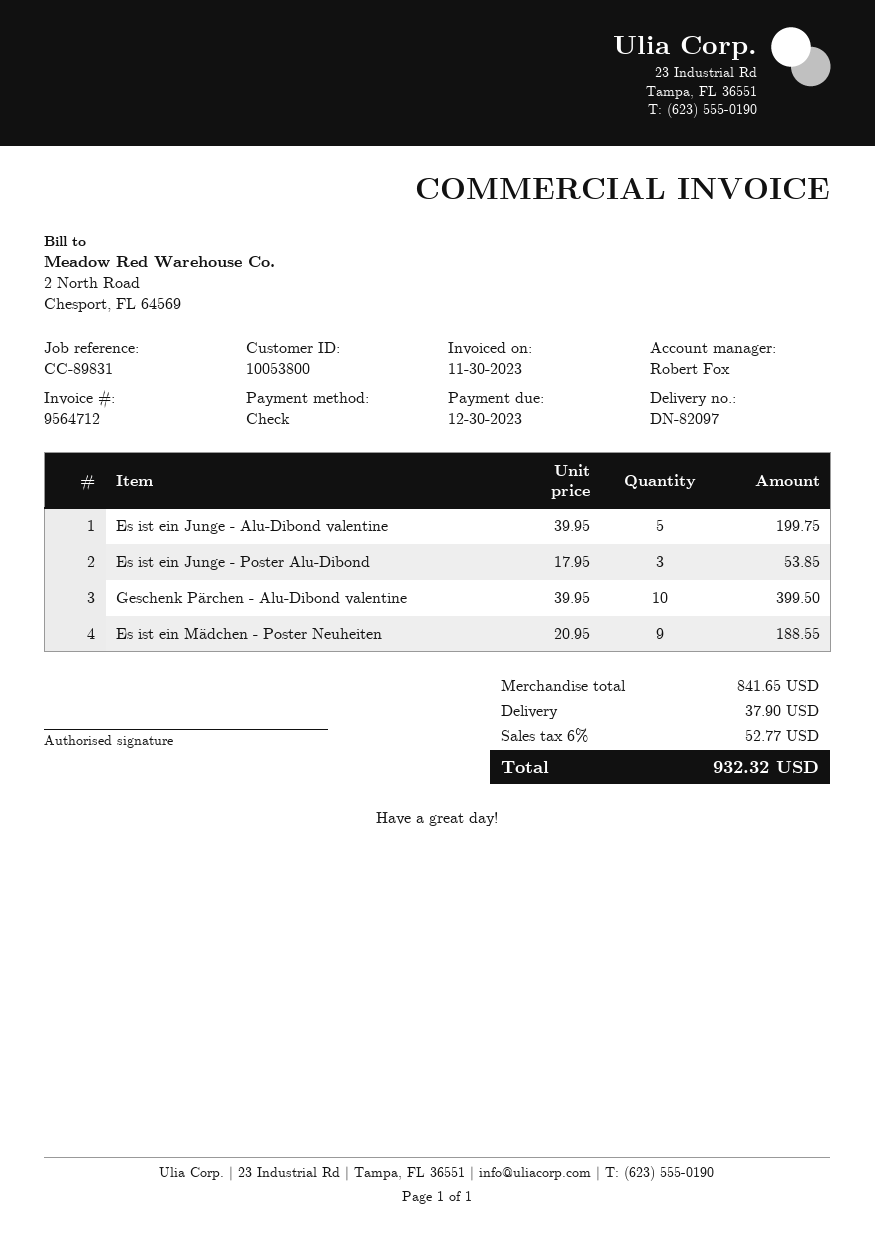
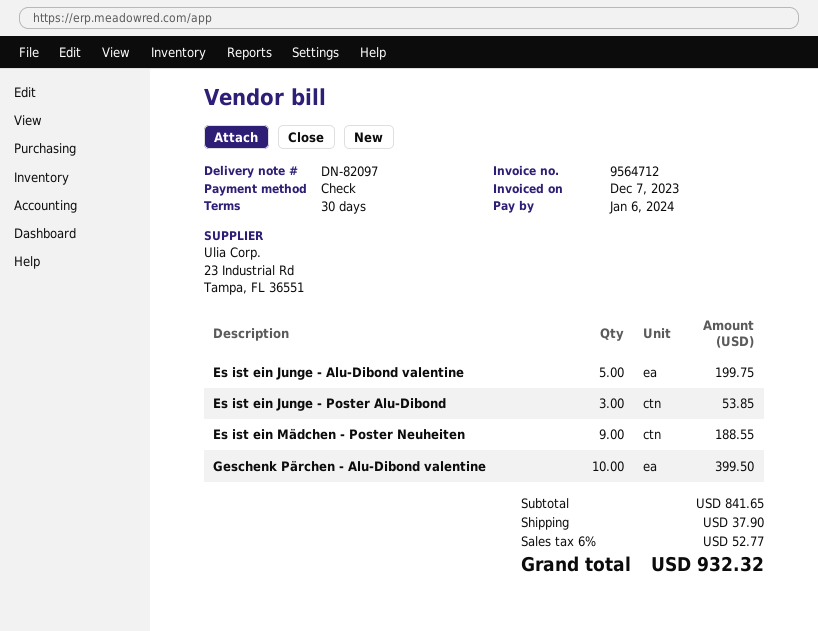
invoice date: 2023-11-30 -> 2023-12-07
due date: 2023-12-30 -> 2024-01-06

